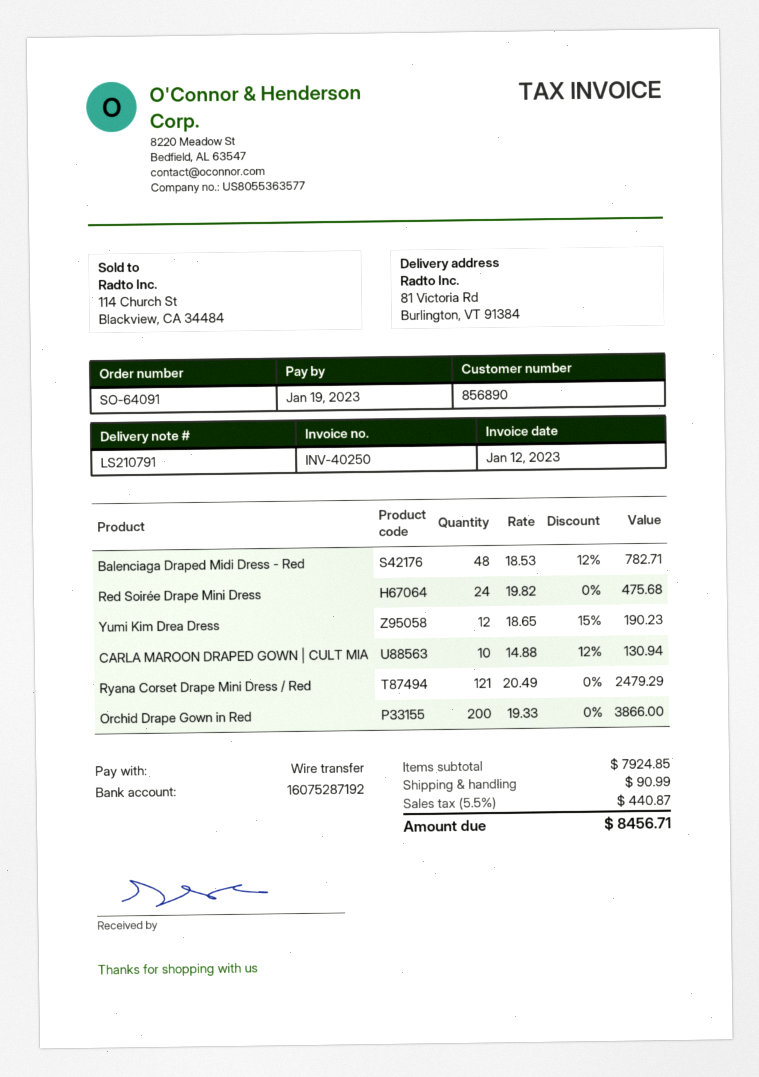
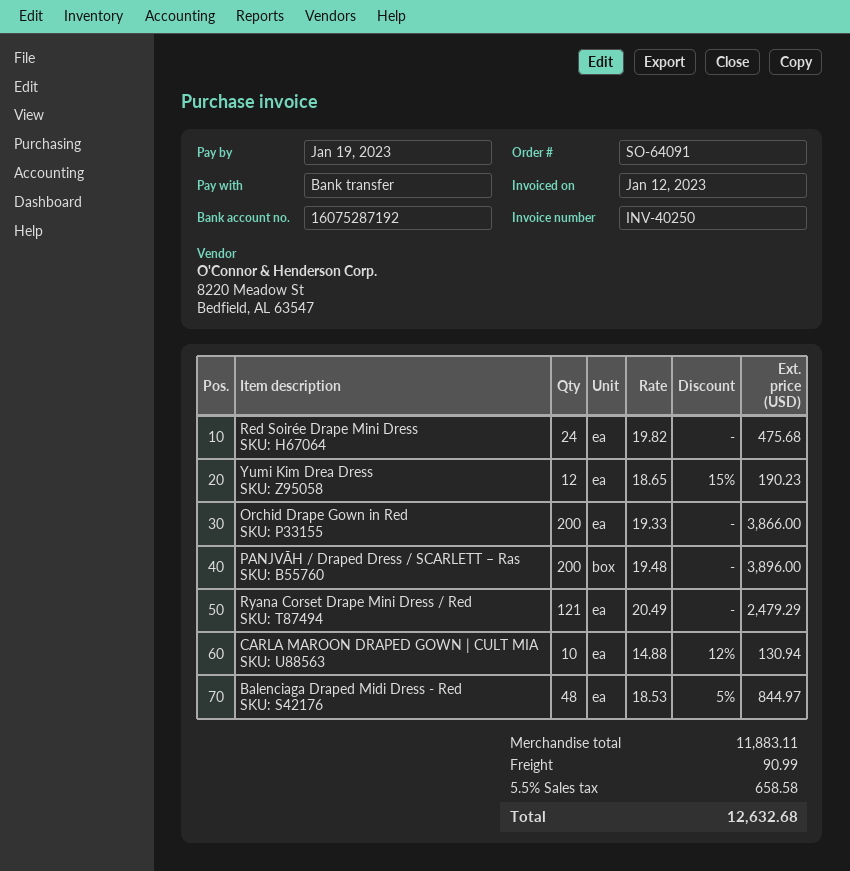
Balenciaga Draped Midi Dress - Red: 48 x 18.53 - 12% = 782.71 -> 48 x 18.53 - 5% = 844.97
PANJVĀH / Draped Dress / SCARLETT – Ras: none -> 200 x 19.48 = 3896.00
subtotal: 7924.85 -> 11883.11
tax: 5.5% = 440.87 -> 5.5% = 658.58
total: 8456.71 -> 12632.68

